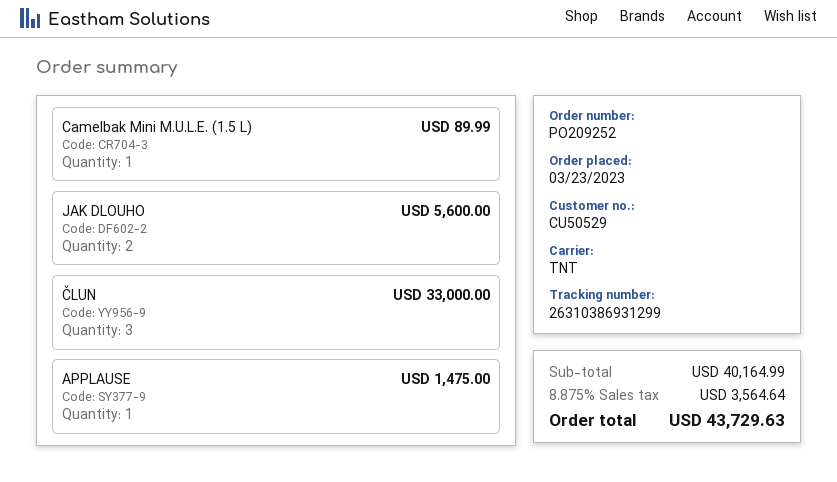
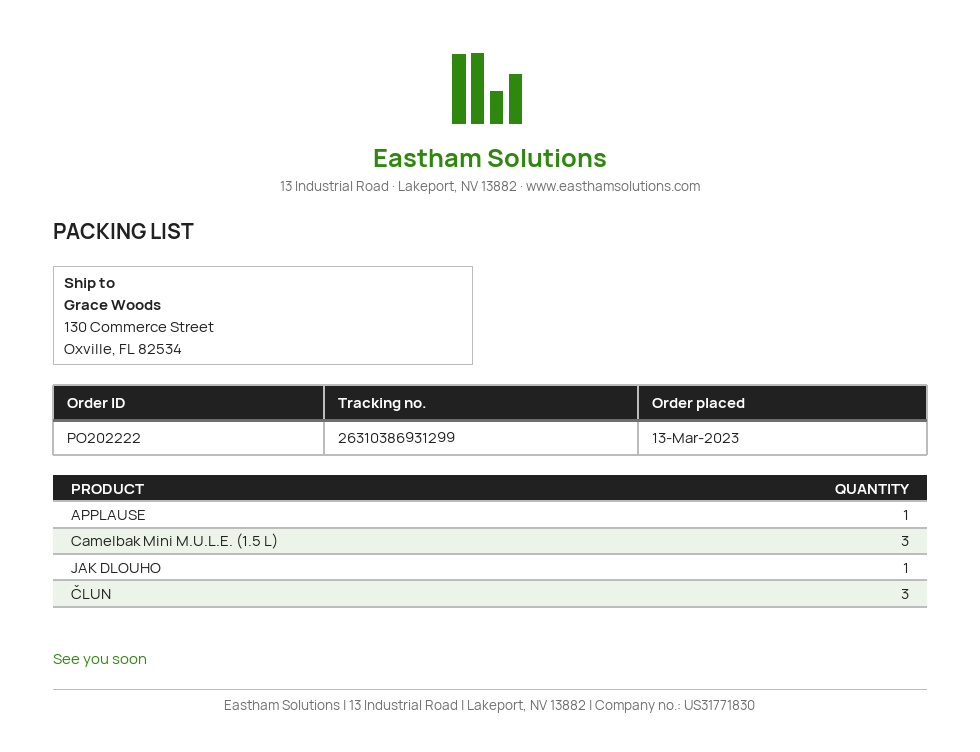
order number: PO209252 -> PO202222
order date: 2023-03-23 -> 2023-03-13
Camelbak Mini M.U.L.E. (1.5 L): 1 -> 3
JAK DLOUHO: 2 -> 1

